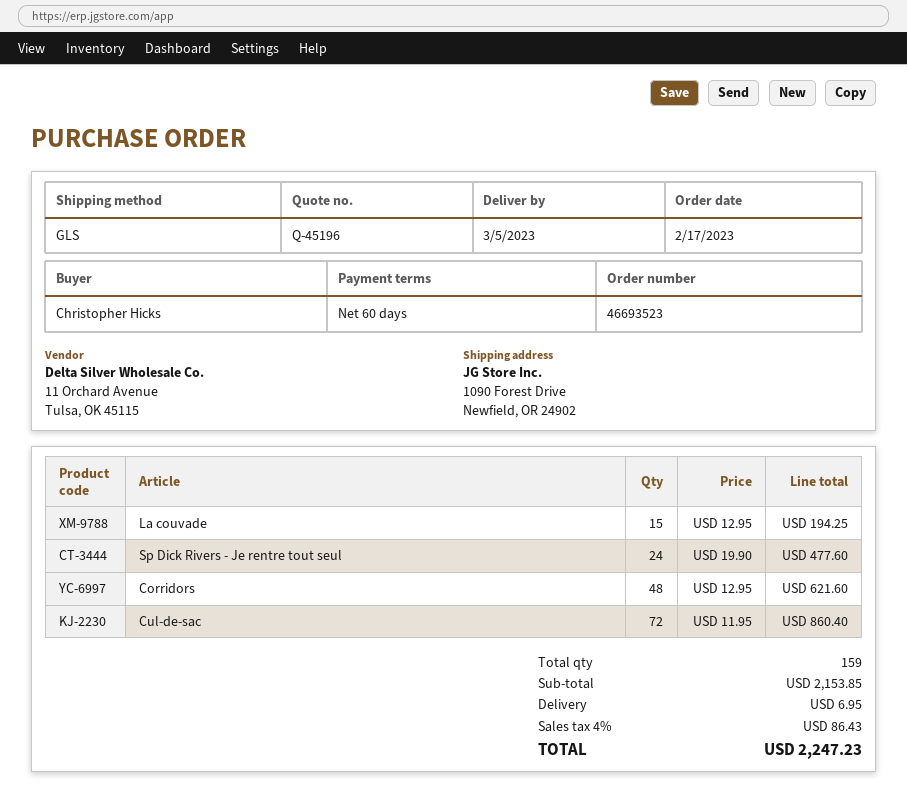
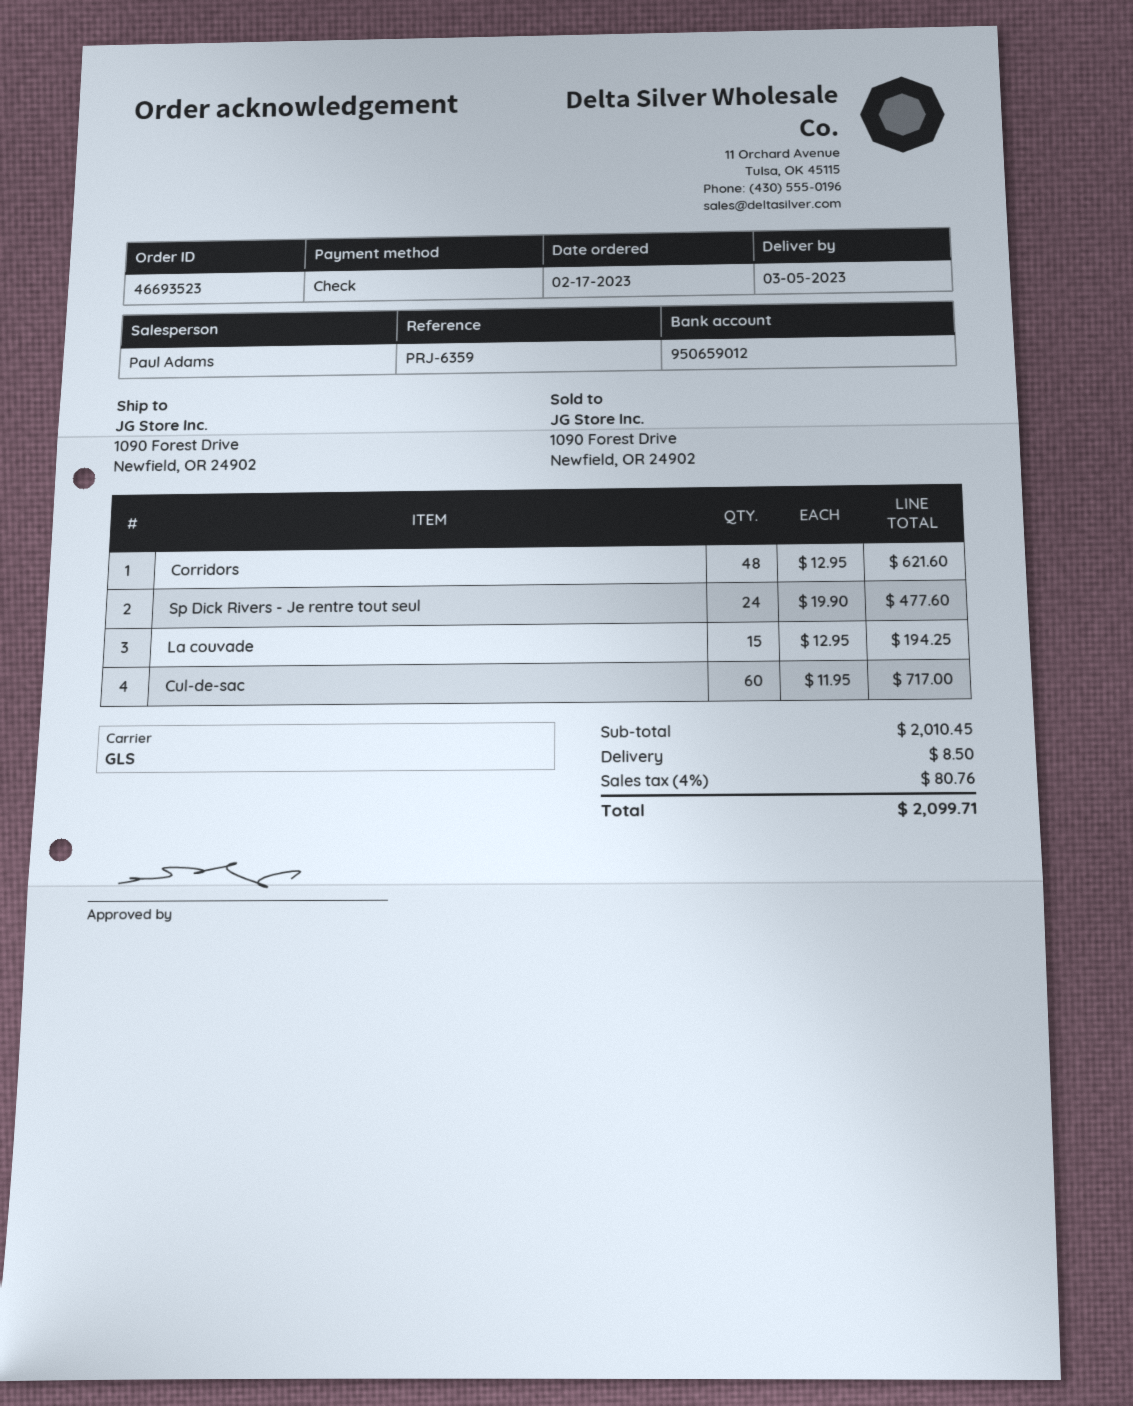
Cul-de-sac: 72 x 11.95 = 860.40 -> 60 x 11.95 = 717.00
subtotal: 2153.85 -> 2010.45
shipping: 6.95 -> 8.50
tax: 4% = 86.43 -> 4% = 80.76
total: 2247.23 -> 2099.71

